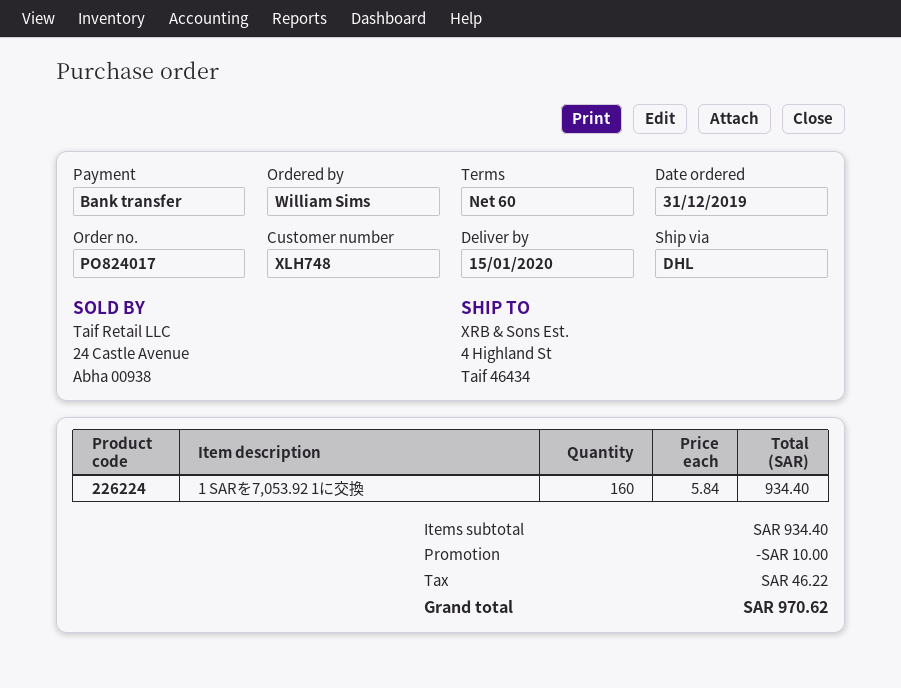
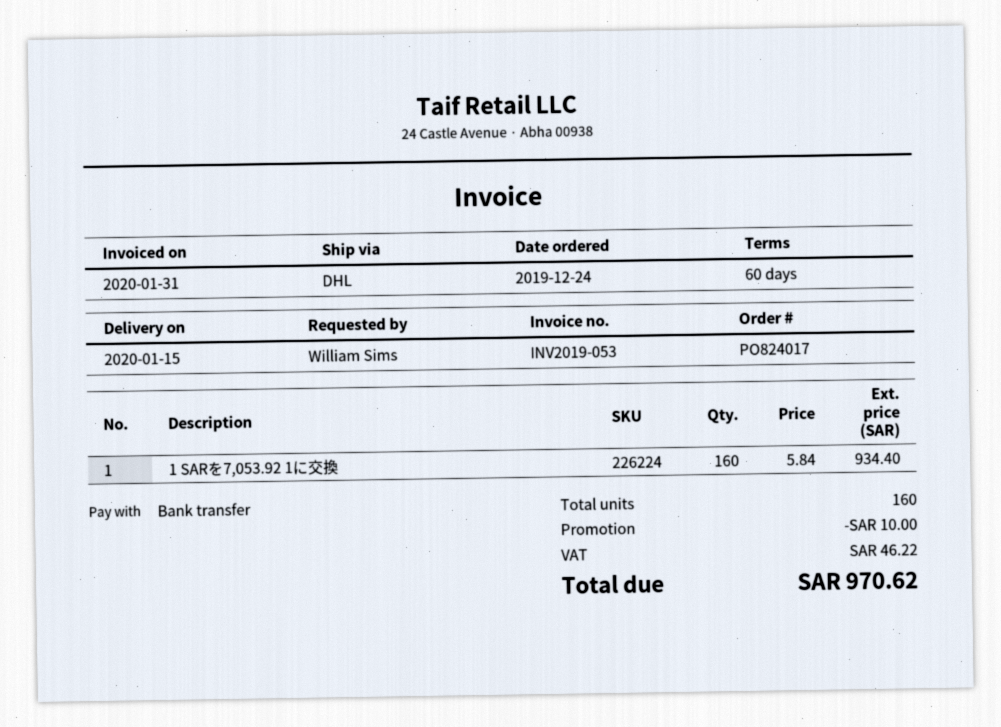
order date: 2019-12-31 -> 2019-12-24

